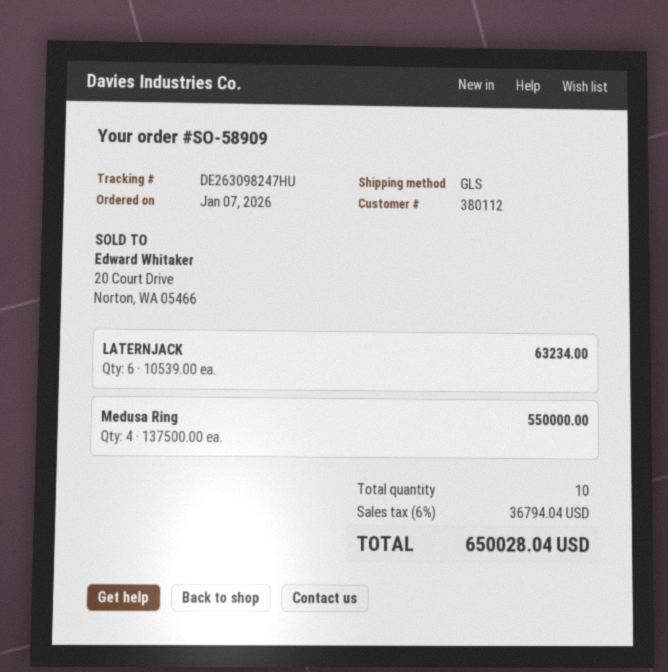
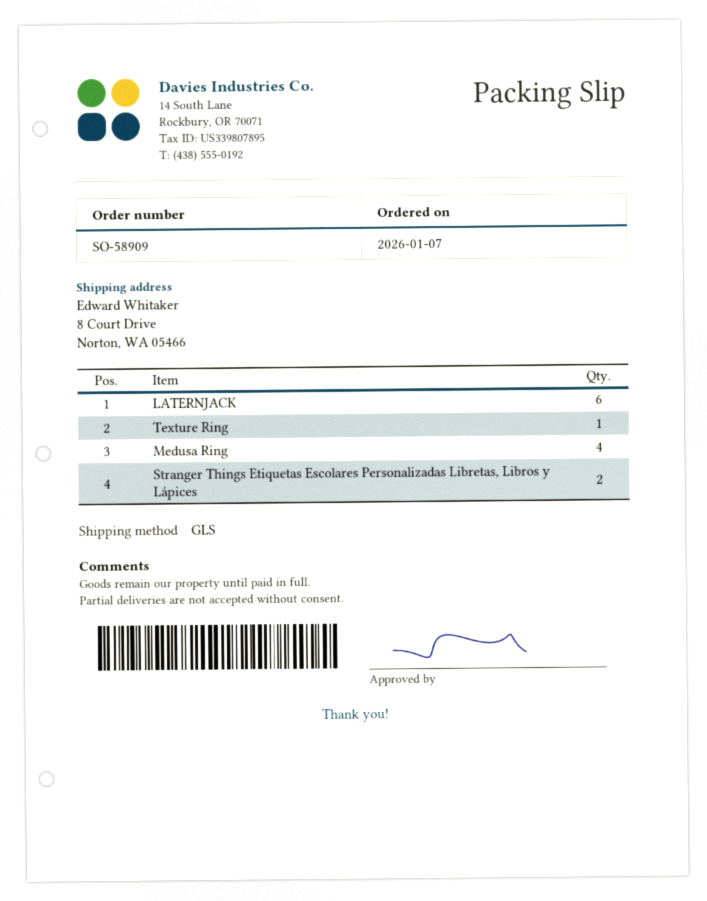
Texture Ring: none -> 1
Stranger Things Etiquetas Escolares Personalizadas Libretas, Libros y Lápices: none -> 2

